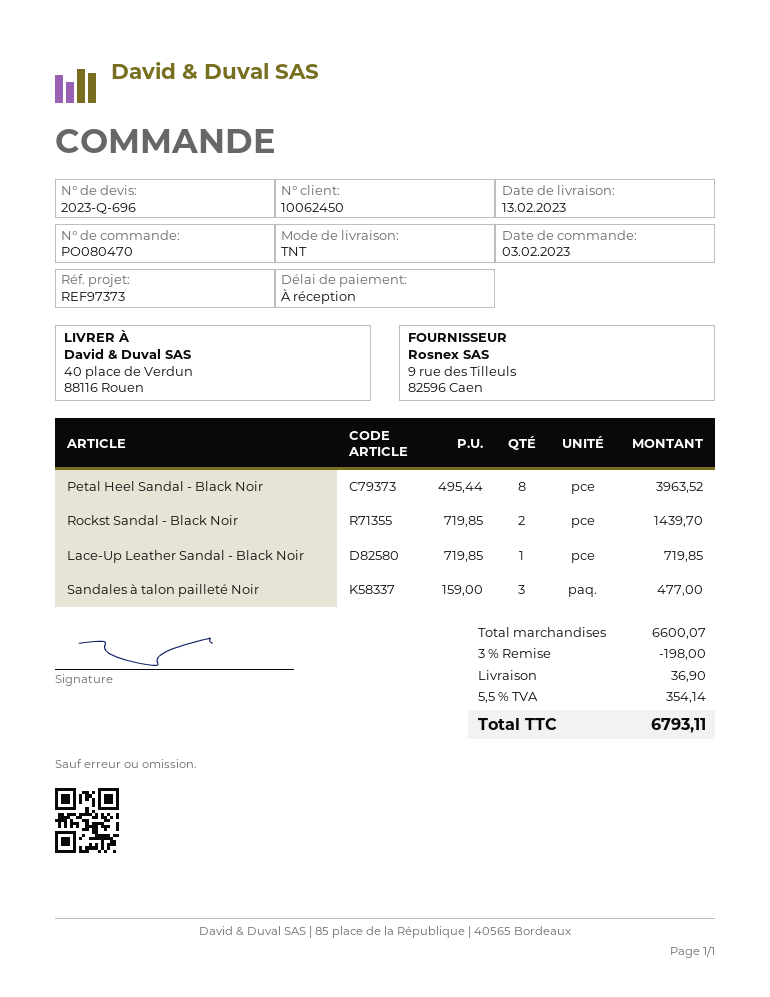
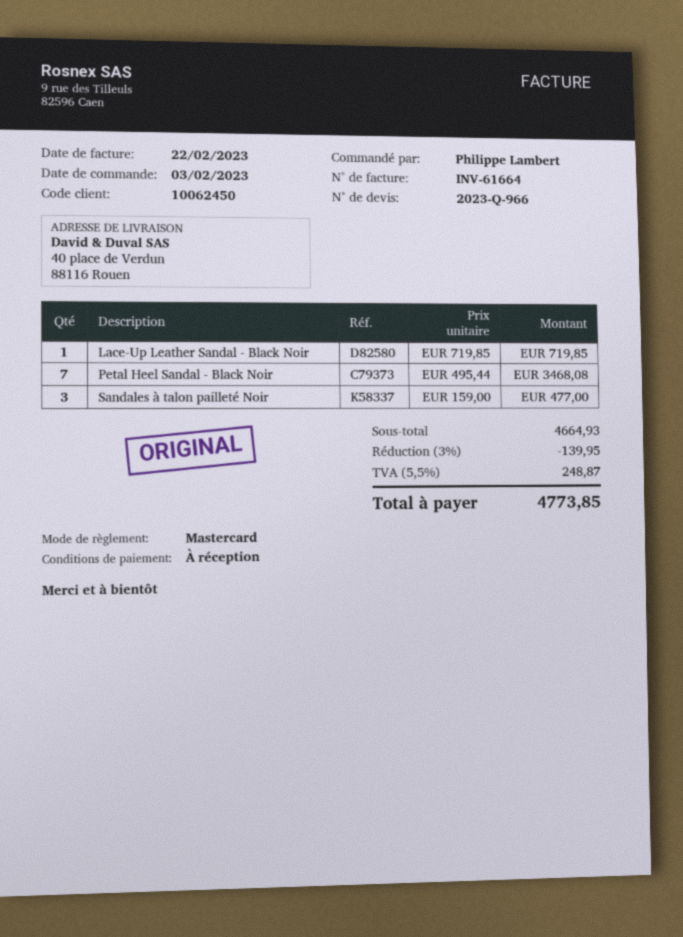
quote number: 2023-Q-696 -> 2023-Q-966
Petal Heel Sandal - Black Noir: 8 x 495.44 = 3963.52 -> 7 x 495.44 = 3468.08
Rockst Sandal - Black Noir: 2 x 719.85 = 1439.70 -> none
subtotal: 6600.07 -> 4664.93
discount: 3% = 198.00 -> 3% = 139.95
shipping: 36.90 -> none
tax: 5.5% = 354.14 -> 5.5% = 248.87
total: 6793.11 -> 4773.85

